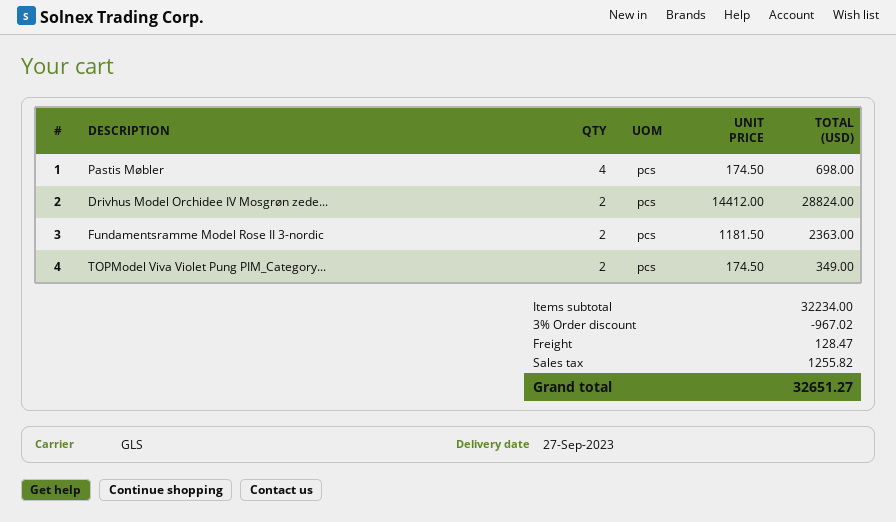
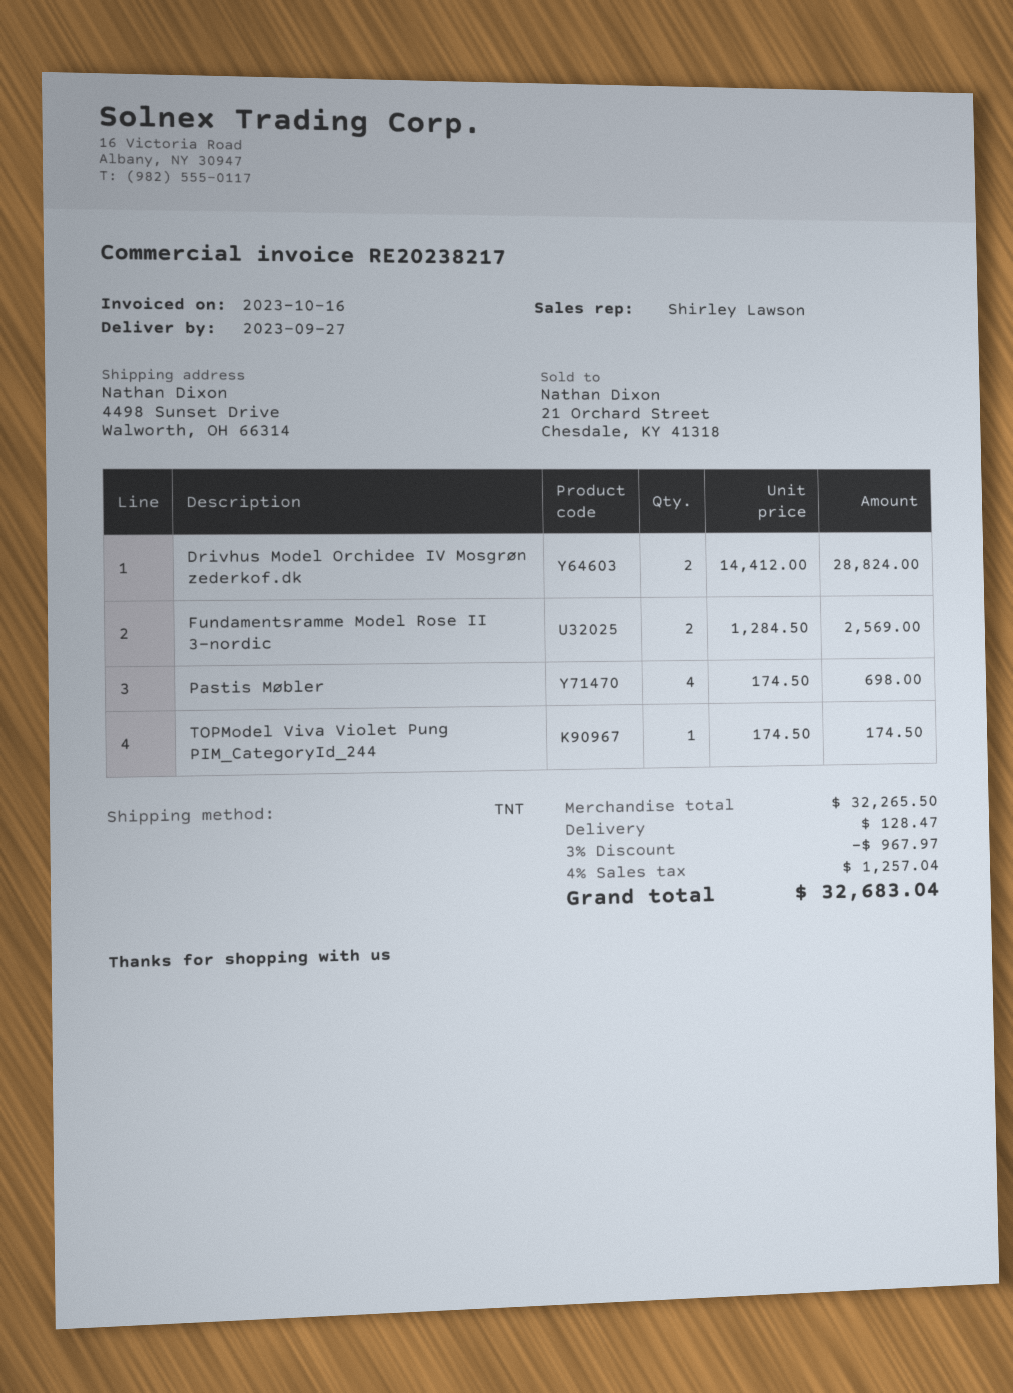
shipping method: GLS -> TNT
Fundamentsramme Model Rose II 3-nordic: 2 x 1181.50 = 2363.00 -> 2 x 1284.50 = 2569.00
TOPModel Viva Violet Pung PIM_Category...: 2 x 174.50 = 349.00 -> 1 x 174.50 = 174.50
subtotal: 32234.00 -> 32265.50
discount: 3% = 967.02 -> 3% = 967.97
tax: 1255.82 -> 1257.04
total: 32651.27 -> 32683.04

